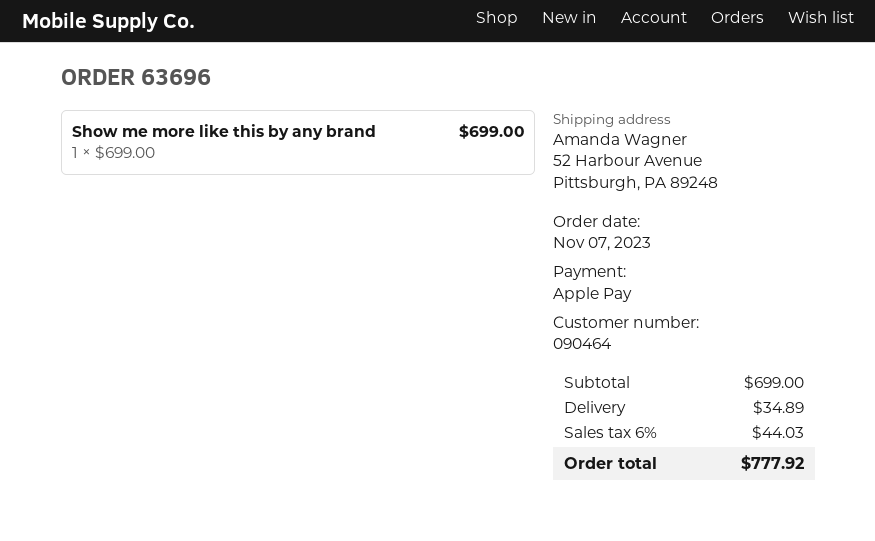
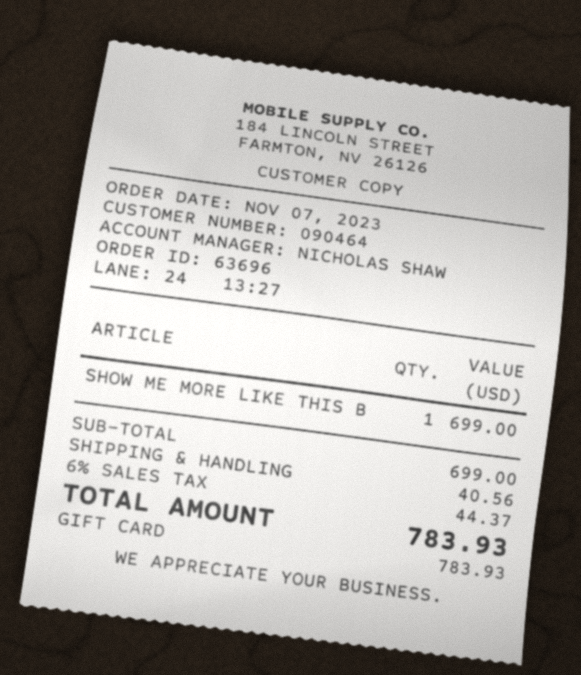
payment method: Apple Pay -> gift card
shipping: 34.89 -> 40.56
tax: 6% = 44.03 -> 6% = 44.37
total: 777.92 -> 783.93

